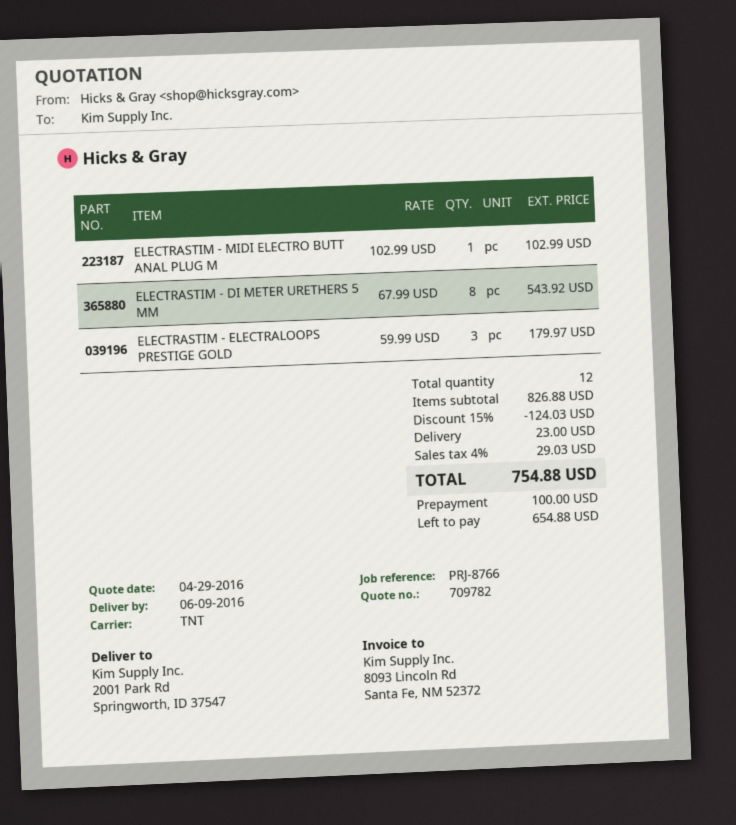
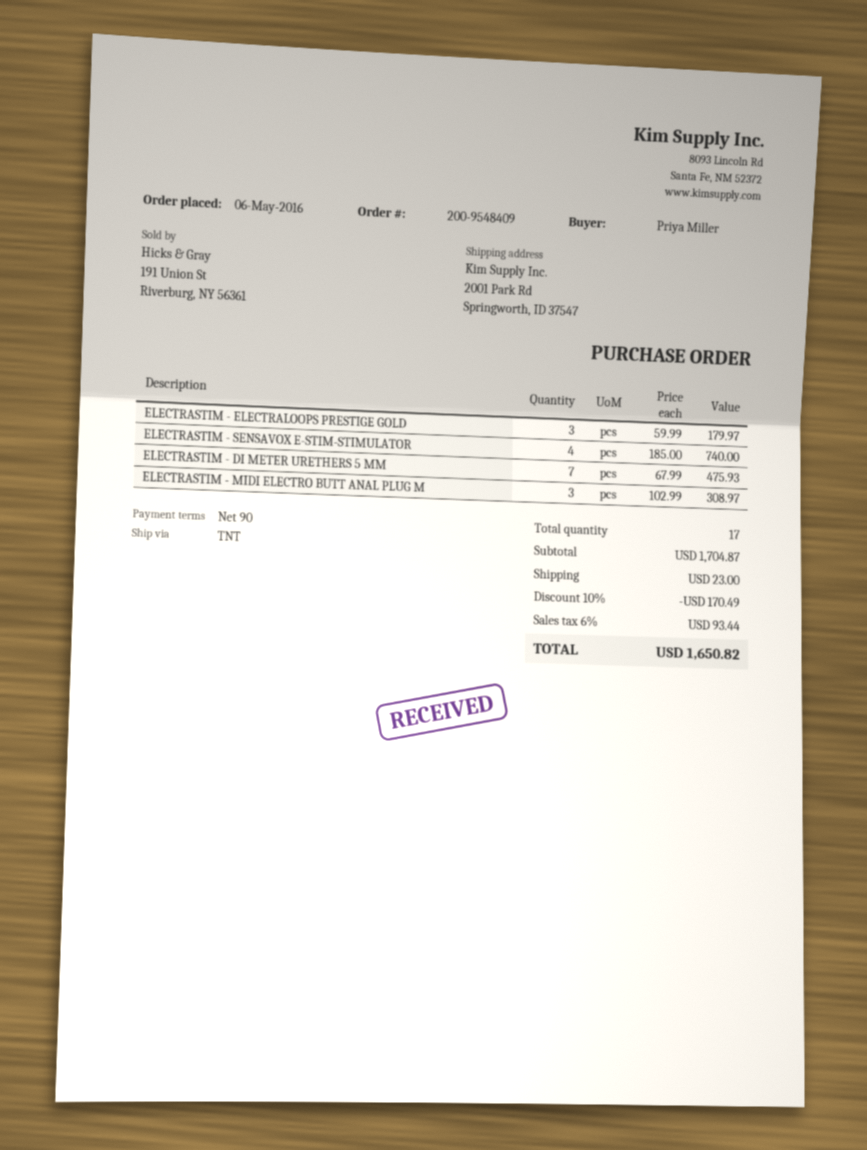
ELECTRASTIM - MIDI ELECTRO BUTT ANAL PLUG M: 1 x 102.99 = 102.99 -> 3 x 102.99 = 308.97
ELECTRASTIM - DI METER URETHERS 5 MM: 8 x 67.99 = 543.92 -> 7 x 67.99 = 475.93
ELECTRASTIM - SENSAVOX E-STIM-STIMULATOR: none -> 4 x 185.00 = 740.00
total quantity: 12 -> 17
subtotal: 826.88 -> 1704.87
discount: 15% = 124.03 -> 10% = 170.49
tax: 4% = 29.03 -> 6% = 93.44
total: 754.88 -> 1650.82

